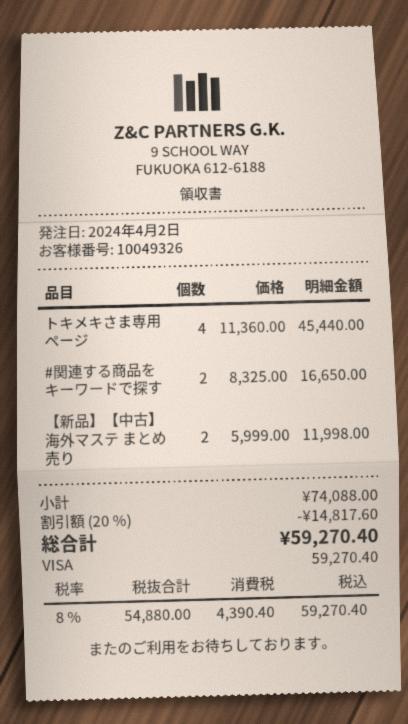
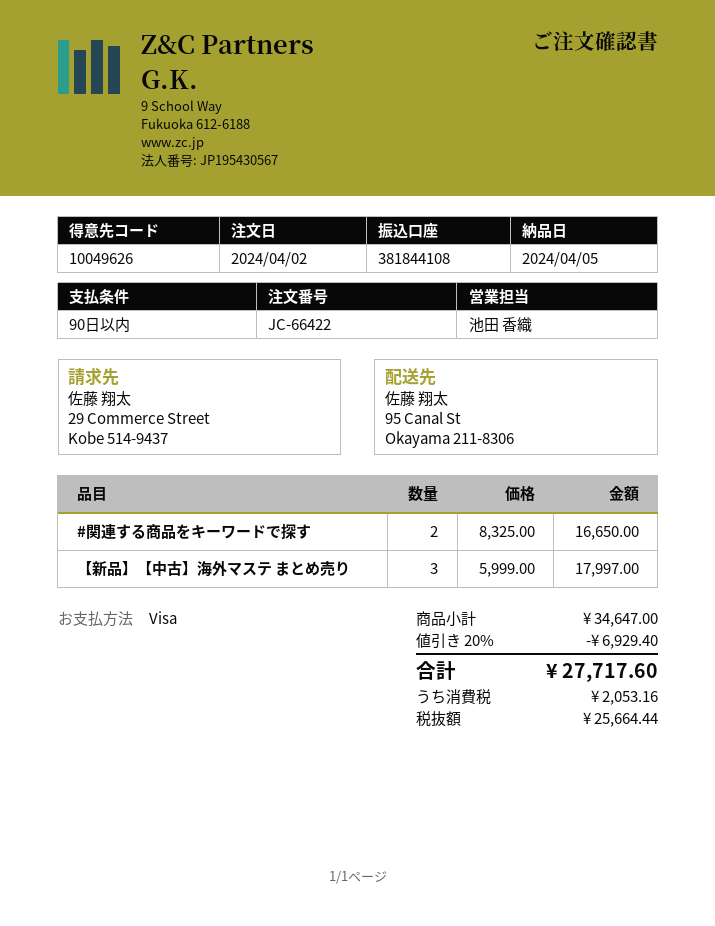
customer number: 10049326 -> 10049626
トキメキさま専用ページ: 4 x 11360.00 = 45440.00 -> none
【新品】【中古】海外マステ まとめ売り: 2 x 5999.00 = 11998.00 -> 3 x 5999.00 = 17997.00
subtotal: 74088.00 -> 34647.00
discount: 20% = 14817.60 -> 20% = 6929.40
net: 54880.00 -> 25664.44
tax: 4390.40 -> 2053.16
total: 59270.40 -> 27717.60

